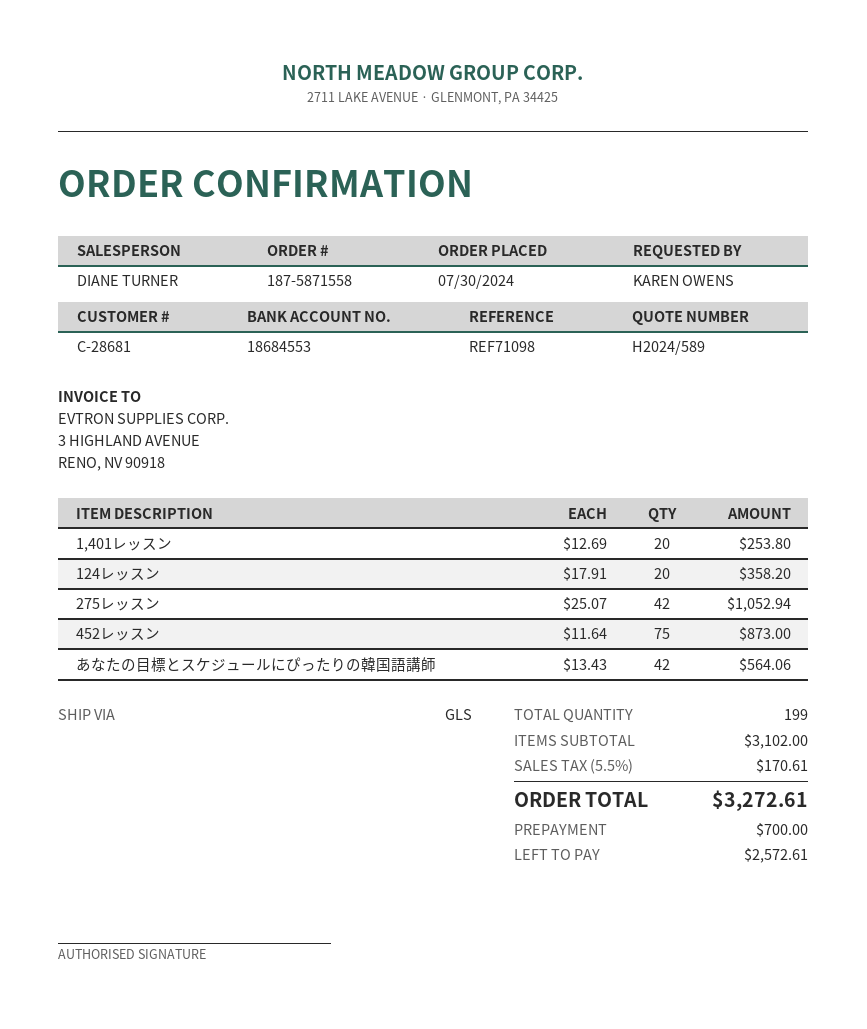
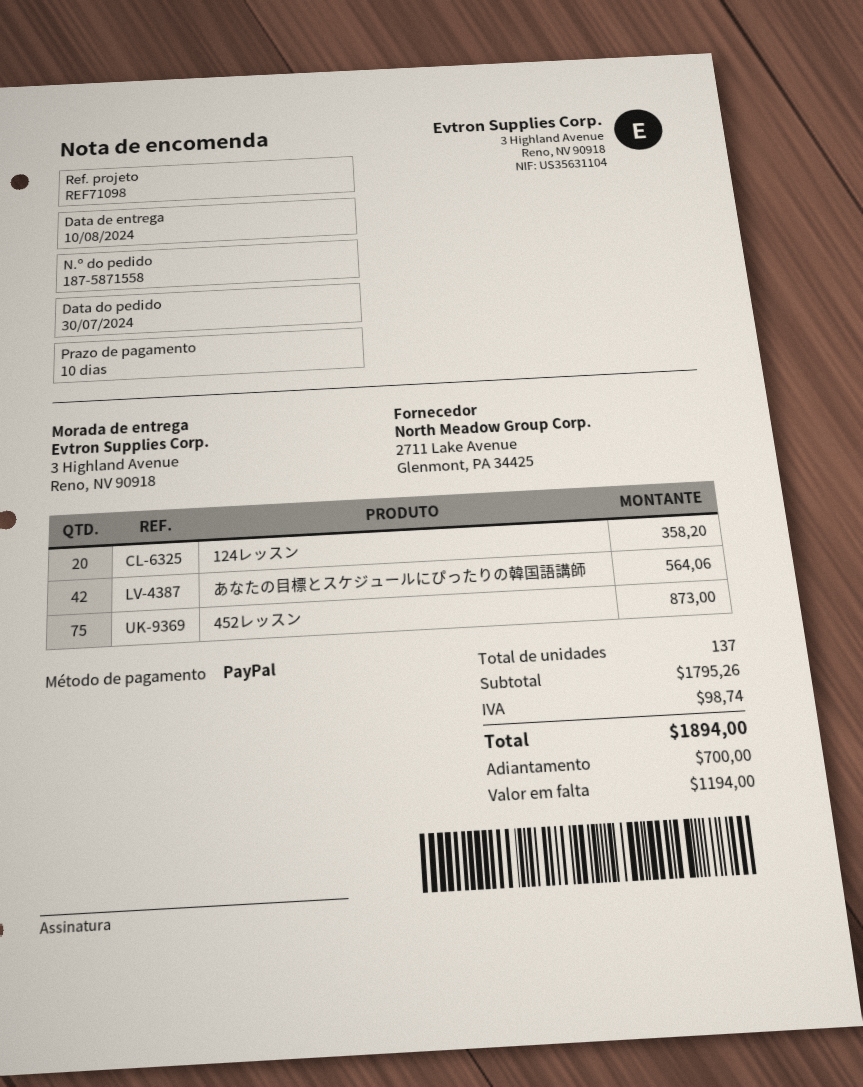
1,401レッスン: 20 for 253.80 -> none
275レッスン: 42 for 1052.94 -> none
total quantity: 199 -> 137
subtotal: 3102.00 -> 1795.26
tax: 170.61 -> 98.74
total: 3272.61 -> 1894.00
balance: 2572.61 -> 1194.00

